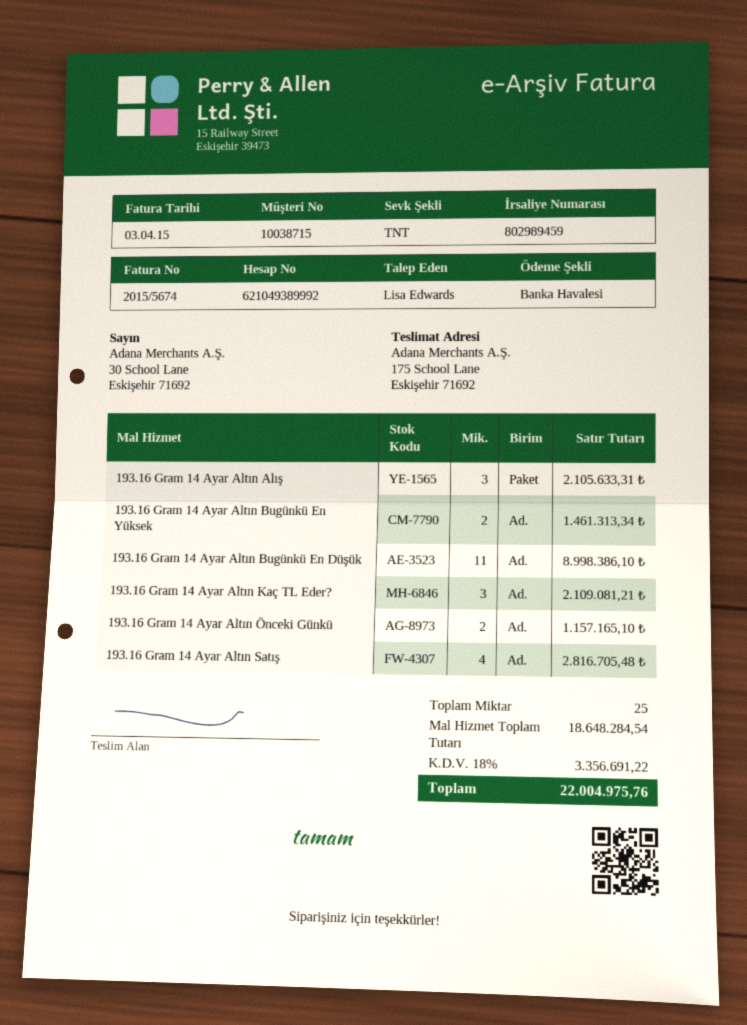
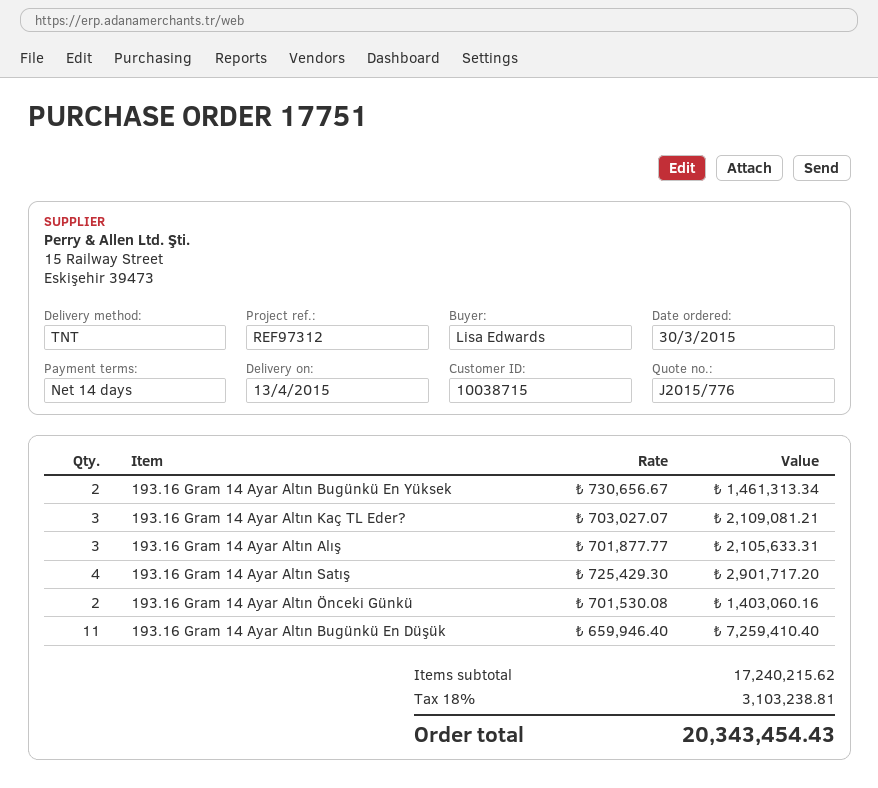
193.16 Gram 14 Ayar Altın Bugünkü En Düşük: 11 for 8998386.10 -> 11 for 7259410.40
193.16 Gram 14 Ayar Altın Önceki Günkü: 2 for 1157165.10 -> 2 for 1403060.16
193.16 Gram 14 Ayar Altın Satış: 4 for 2816705.48 -> 4 for 2901717.20
subtotal: 18648284.54 -> 17240215.62
tax: 18% = 3356691.22 -> 18% = 3103238.81
total: 22004975.76 -> 20343454.43

